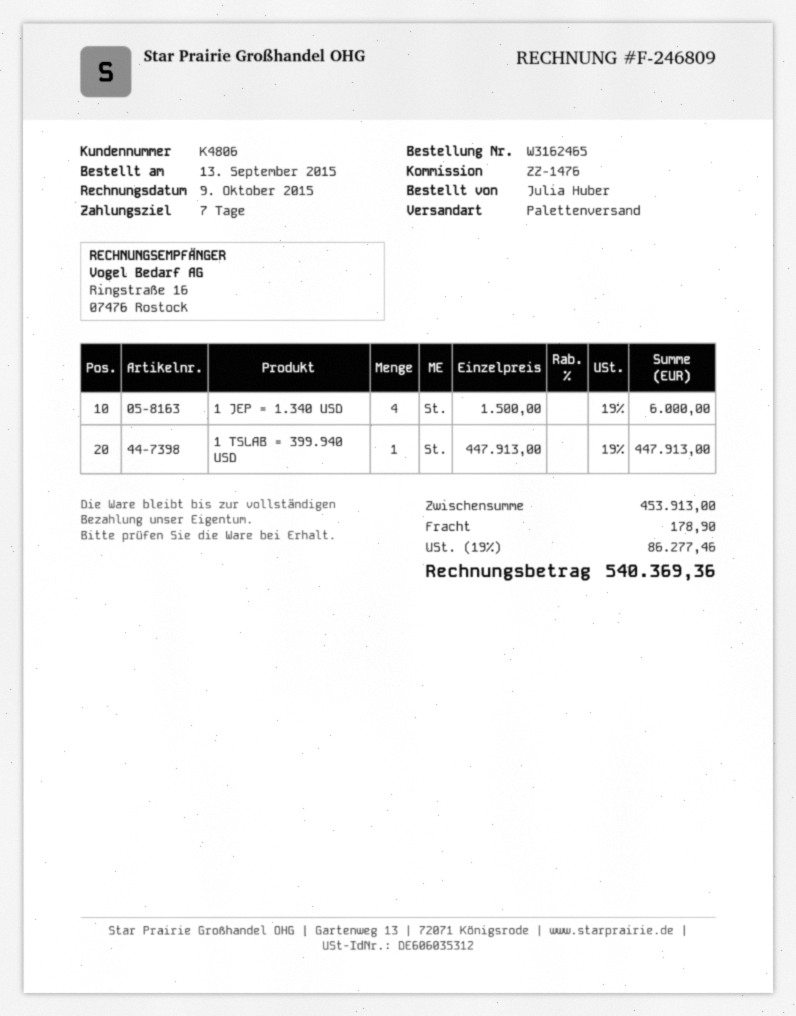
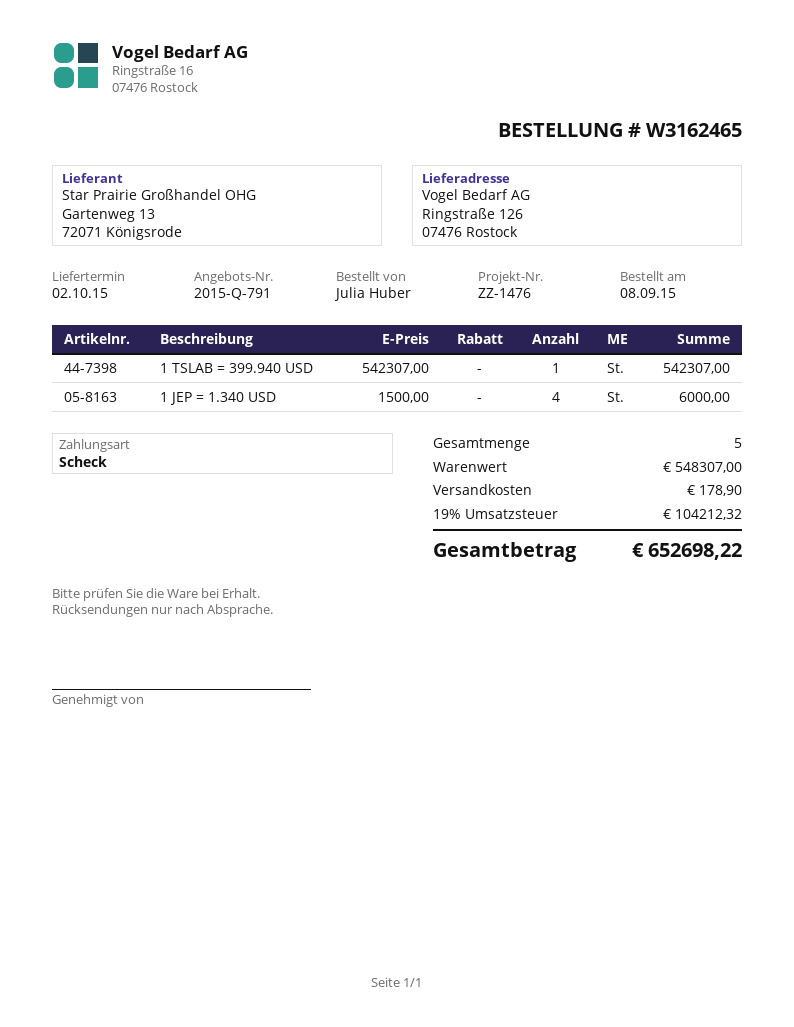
order date: 2015-09-13 -> 2015-09-08
1 TSLAB = 399.940 USD: 1 x 447913.00 = 447913.00 -> 1 x 542307.00 = 542307.00
subtotal: 453913.00 -> 548307.00
tax: 19% = 86277.46 -> 19% = 104212.32
total: 540369.36 -> 652698.22

